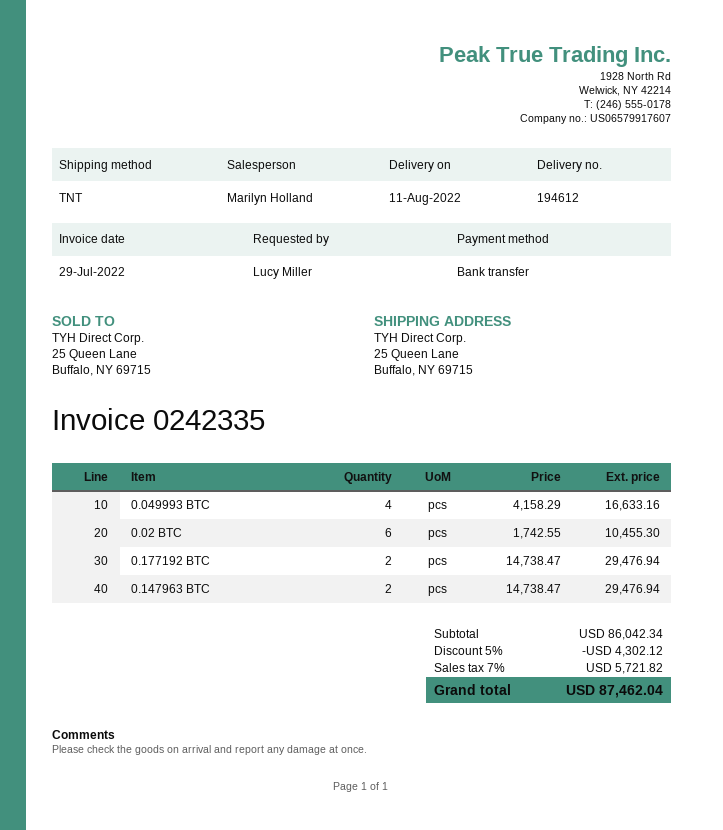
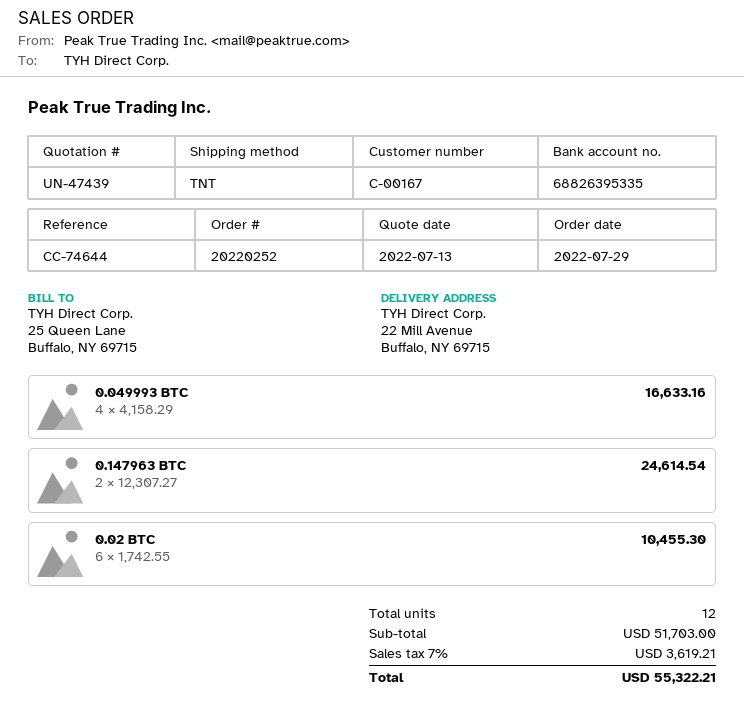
ship to: 25 Queen Lane, Buffalo, NY 69715 -> 22 Mill Avenue, Buffalo, NY 69715
0.177192 BTC: 2 x 14738.47 = 29476.94 -> none
0.147963 BTC: 2 x 14738.47 = 29476.94 -> 2 x 12307.27 = 24614.54
subtotal: 86042.34 -> 51703.00
discount: 5% = 4302.12 -> none
tax: 7% = 5721.82 -> 7% = 3619.21
total: 87462.04 -> 55322.21

